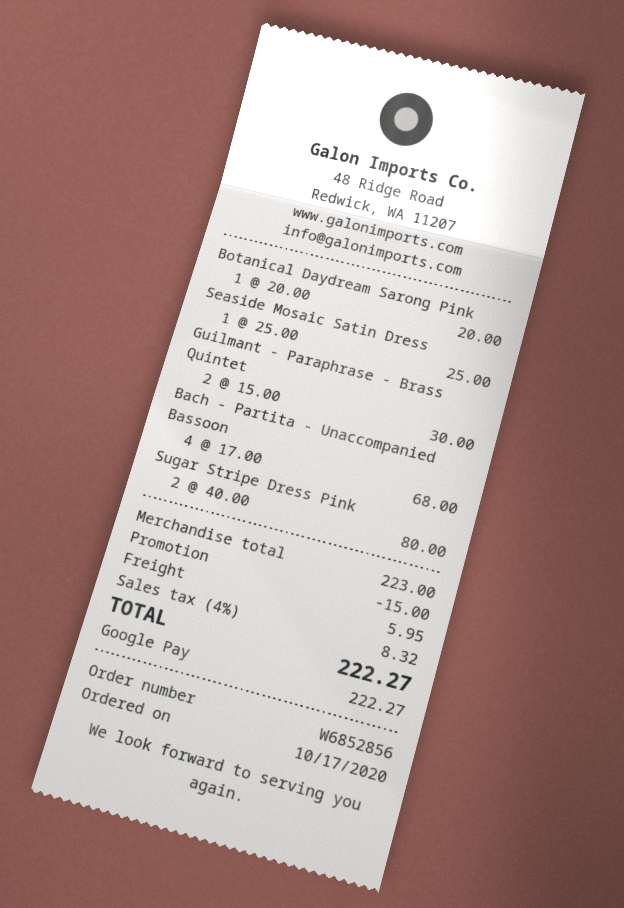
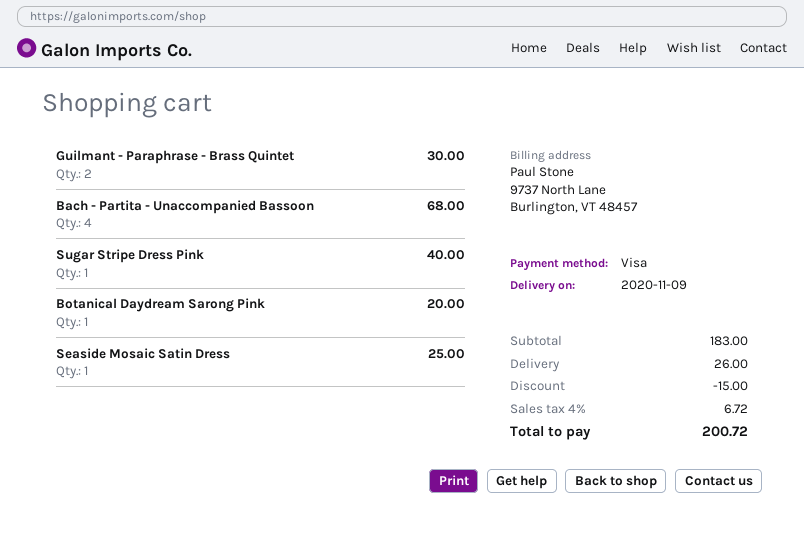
payment method: Google Pay -> Visa
Sugar Stripe Dress Pink: 2 for 80.00 -> 1 for 40.00
subtotal: 223.00 -> 183.00
shipping: 5.95 -> 26.00
tax: 4% = 8.32 -> 4% = 6.72
total: 222.27 -> 200.72

